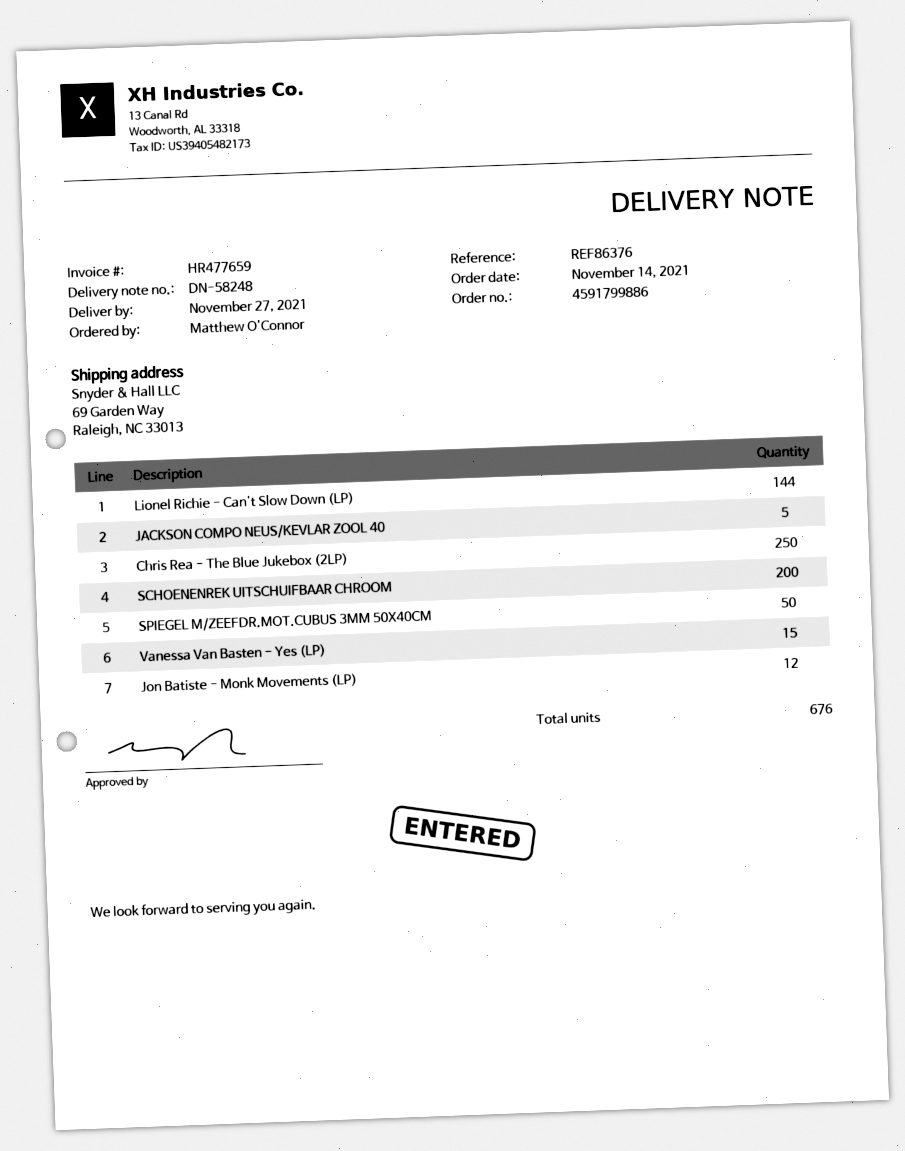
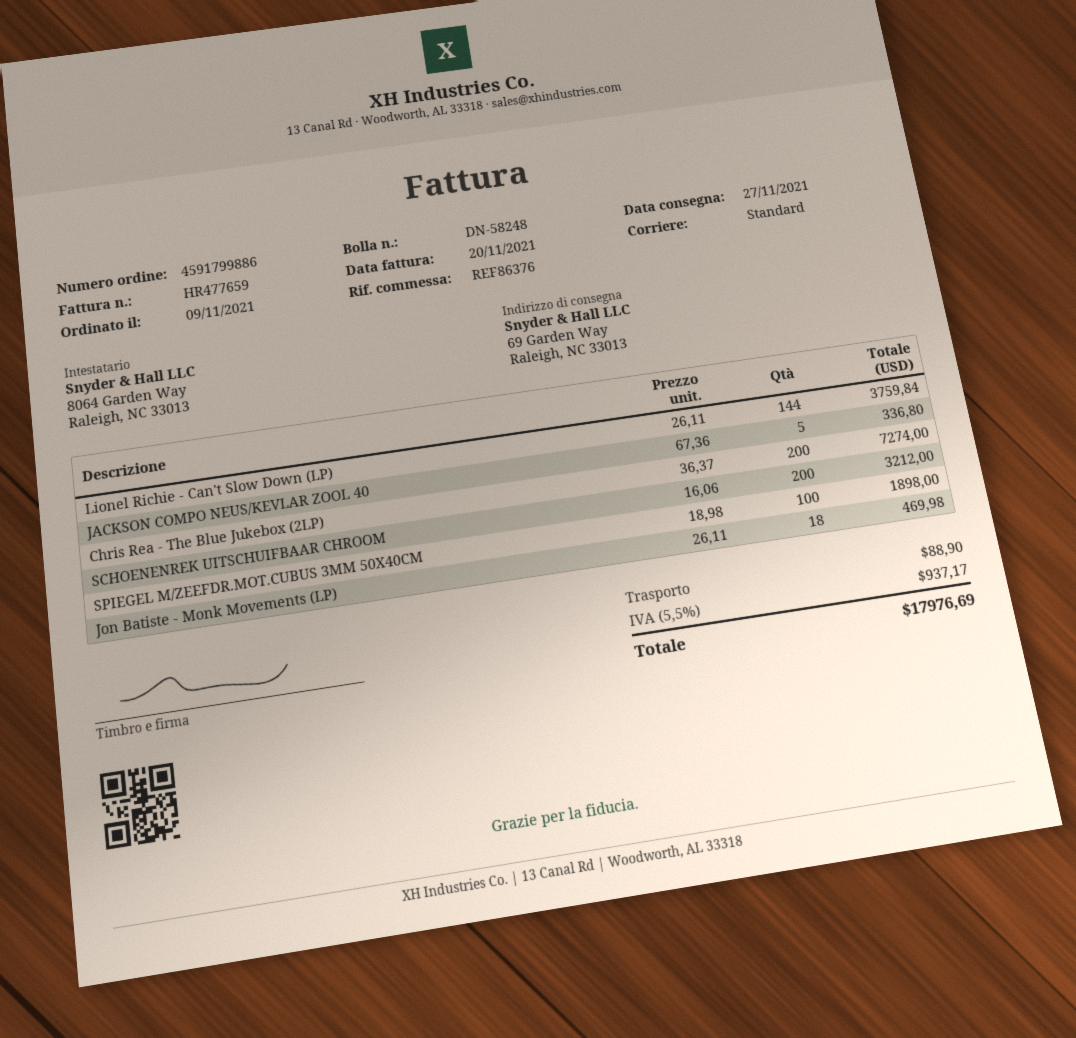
order date: 2021-11-14 -> 2021-11-09
Chris Rea - The Blue Jukebox (2LP): 250 -> 200
SPIEGEL M/ZEEFDR.MOT.CUBUS 3MM 50X40CM: 50 -> 100
Vanessa Van Basten - Yes (LP): 15 -> none
Jon Batiste - Monk Movements (LP): 12 -> 18

